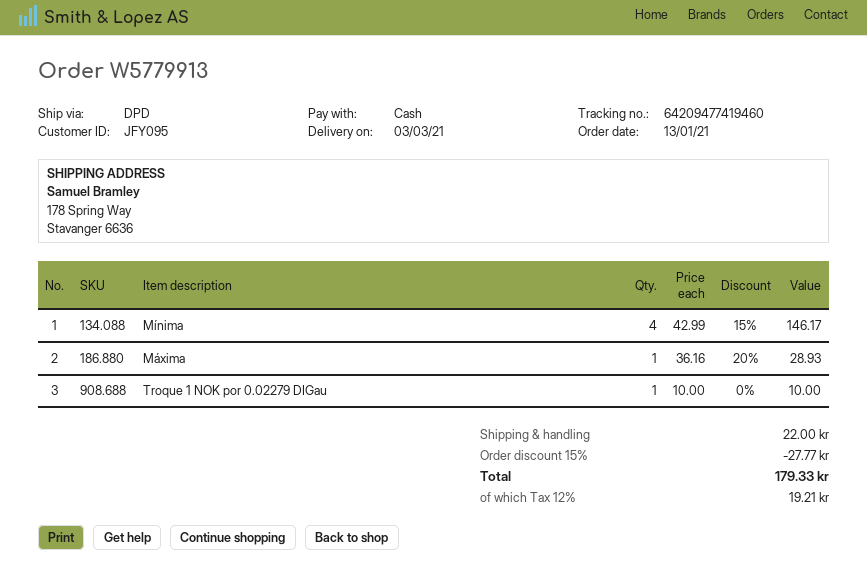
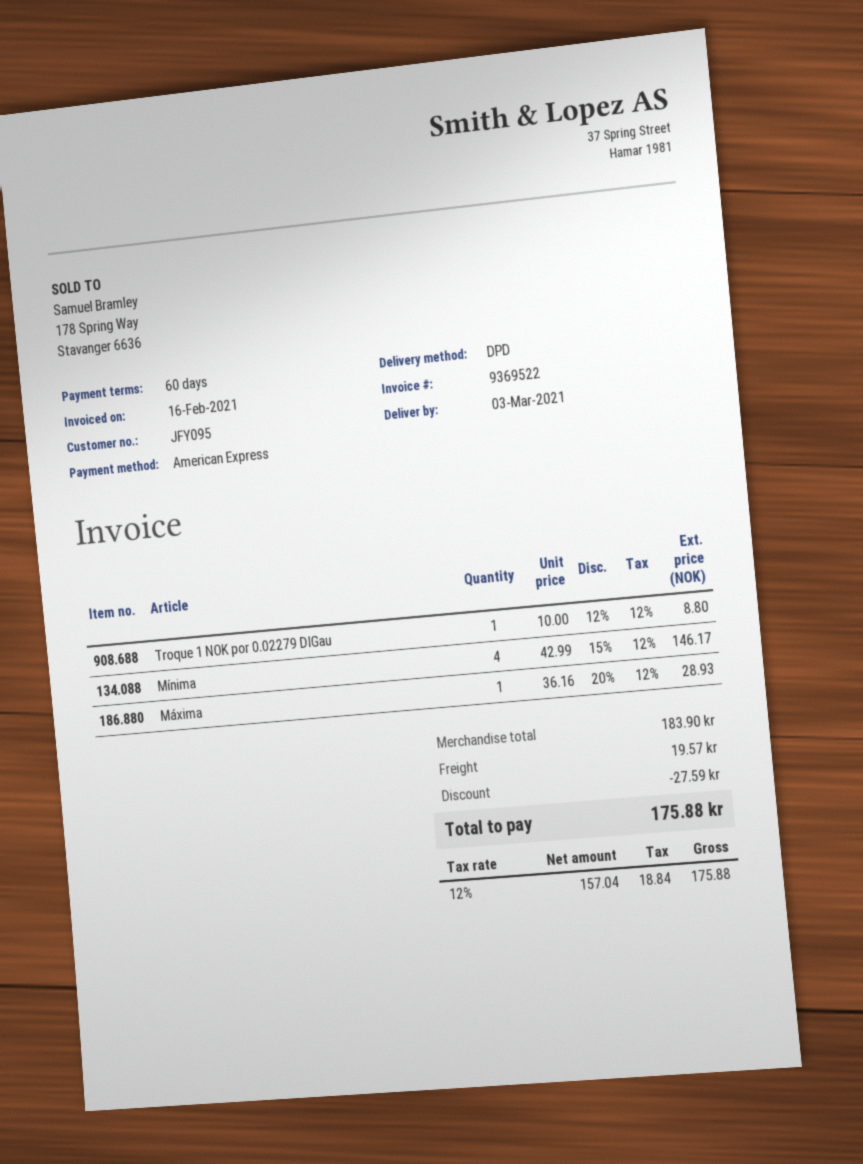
payment method: cash -> American Express
Troque 1 NOK por 0.02279 DIGau: 1 x 10.00 = 10.00 -> 1 x 10.00 - 12% = 8.80
discount: 27.77 -> 27.59
shipping: 22.00 -> 19.57
tax: 12% = 19.21 -> 12% = 18.84
total: 179.33 -> 175.88

